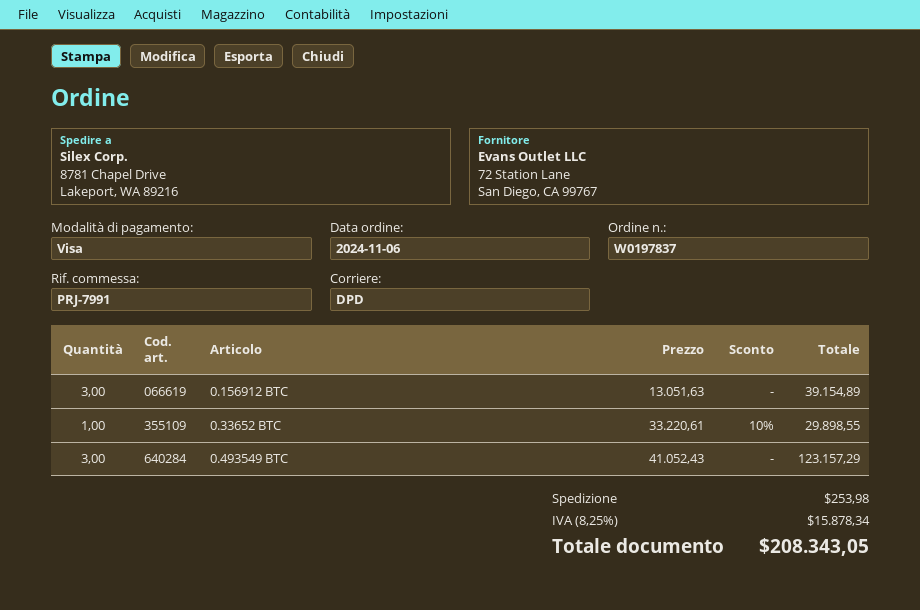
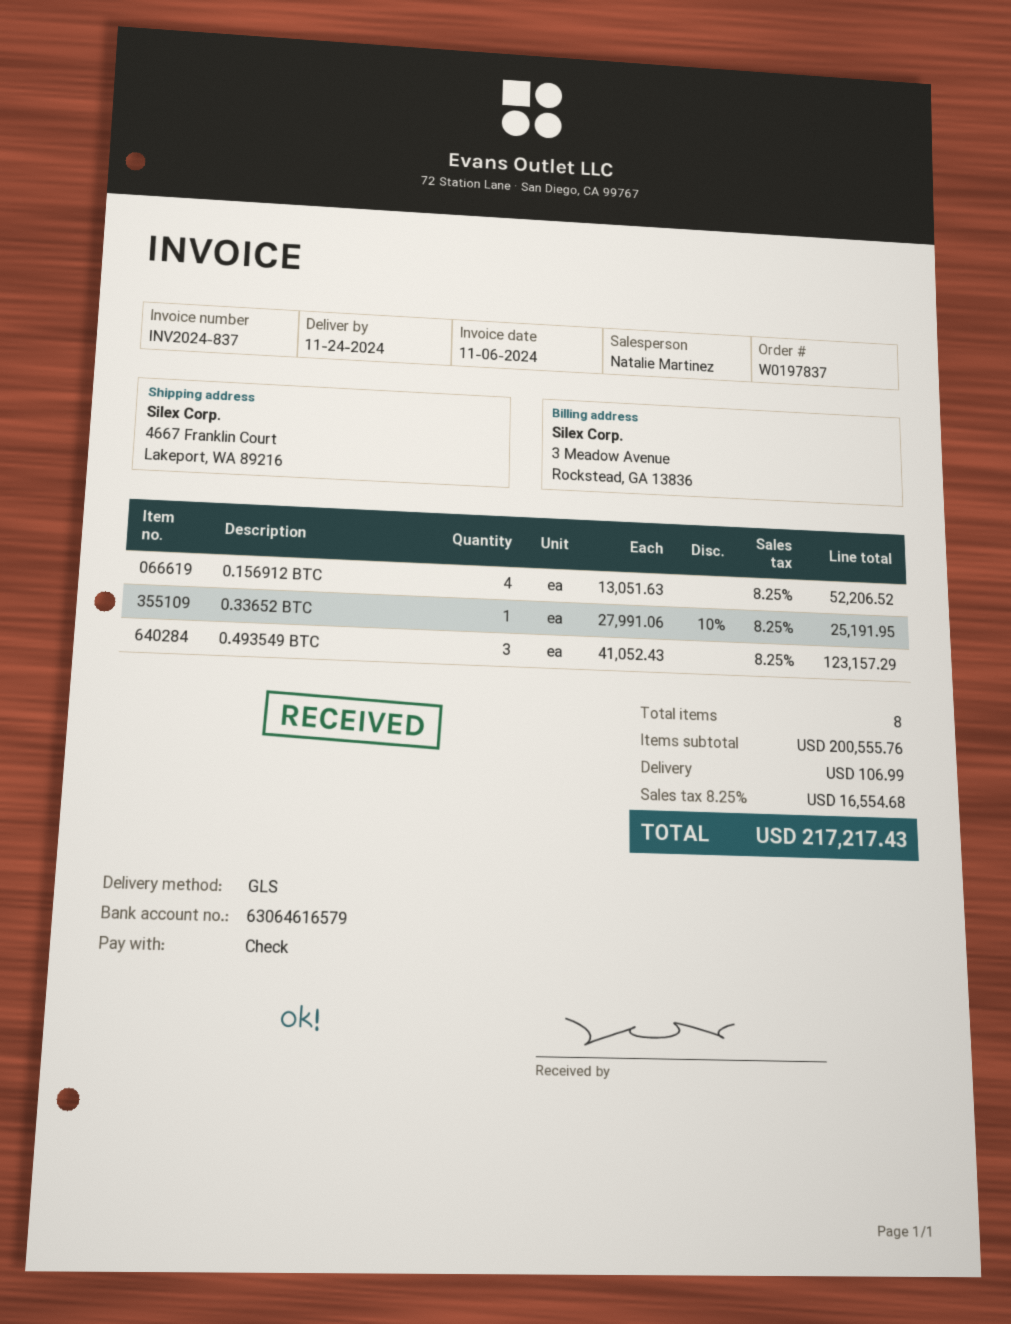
payment method: Visa -> cheque
shipping method: DPD -> GLS
ship to: 8781 Chapel Drive, Lakeport, WA 89216 -> 4667 Franklin Court, Lakeport, WA 89216
0.156912 BTC: 3 x 13051.63 = 39154.89 -> 4 x 13051.63 = 52206.52
0.33652 BTC: 1 x 33220.61 - 10% = 29898.55 -> 1 x 27991.06 - 10% = 25191.95
shipping: 253.98 -> 106.99
tax: 8.25% = 15878.34 -> 8.25% = 16554.68
total: 208343.05 -> 217217.43

